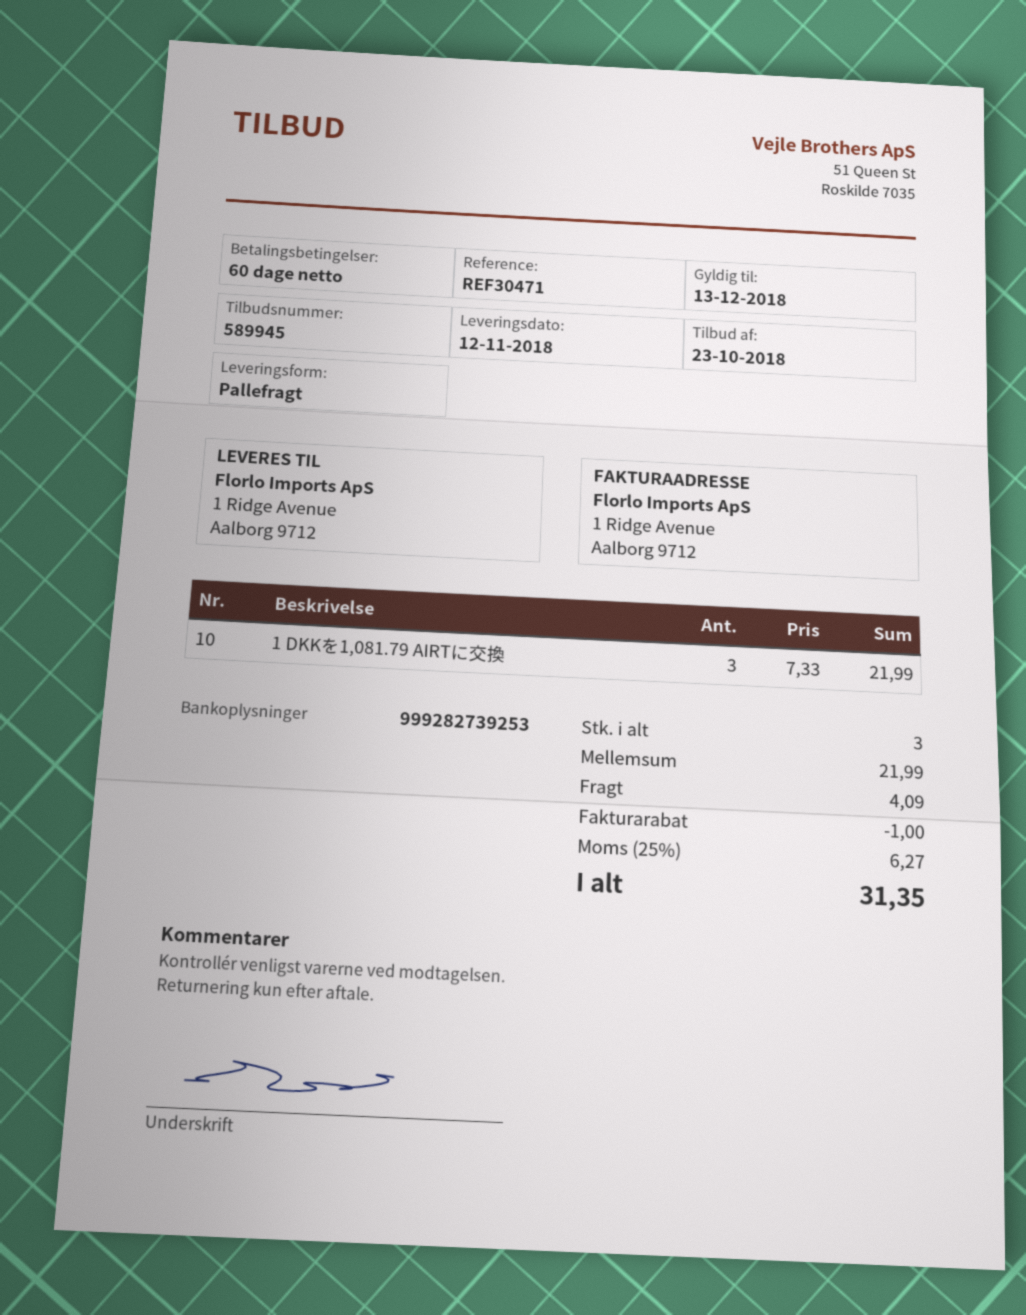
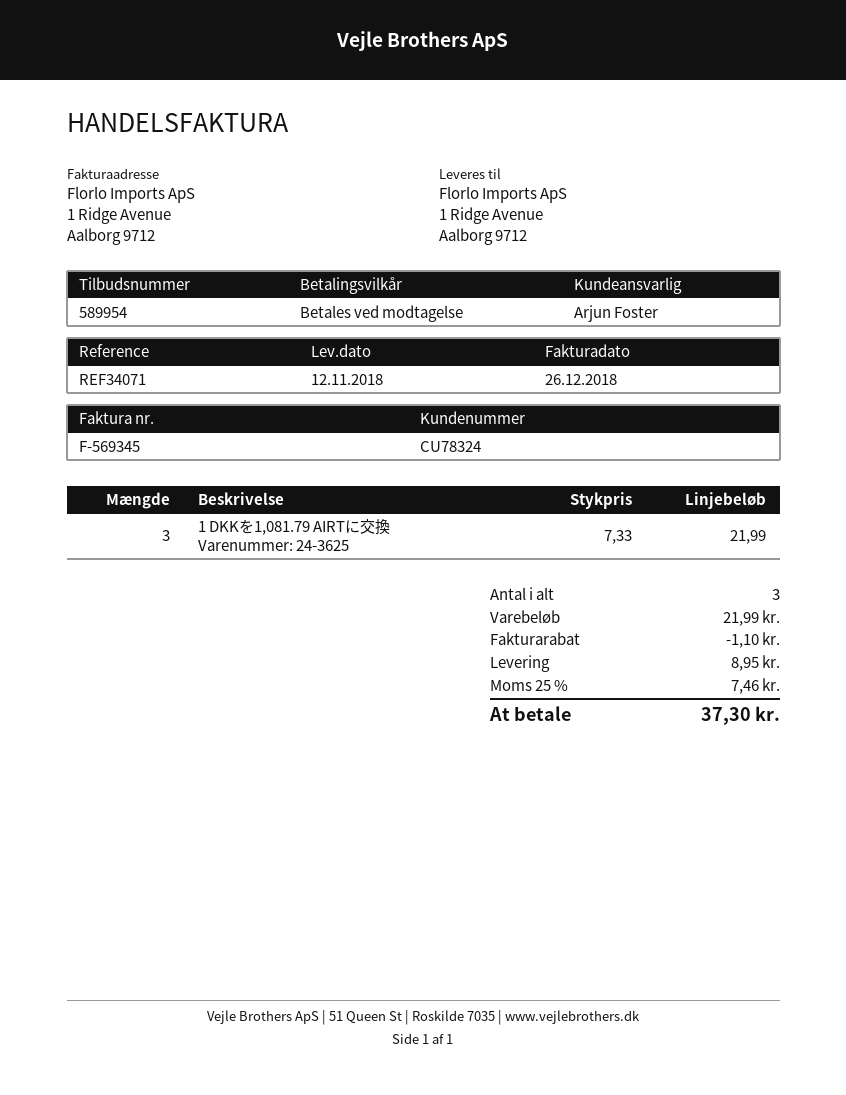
quote number: 589945 -> 589954
payment terms: 60 days -> on receipt
reference: REF30471 -> REF34071
discount: 1.00 -> 1.10
shipping: 4.09 -> 8.95
tax: 25% = 6.27 -> 25% = 7.46
total: 31.35 -> 37.30

